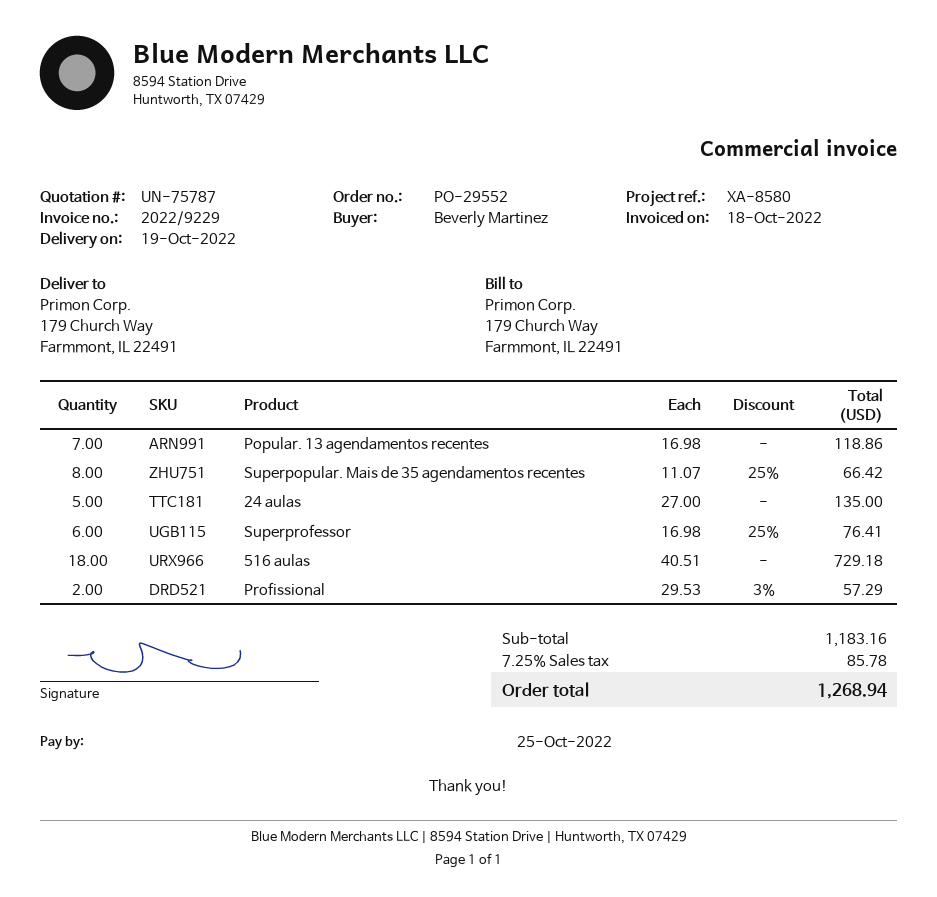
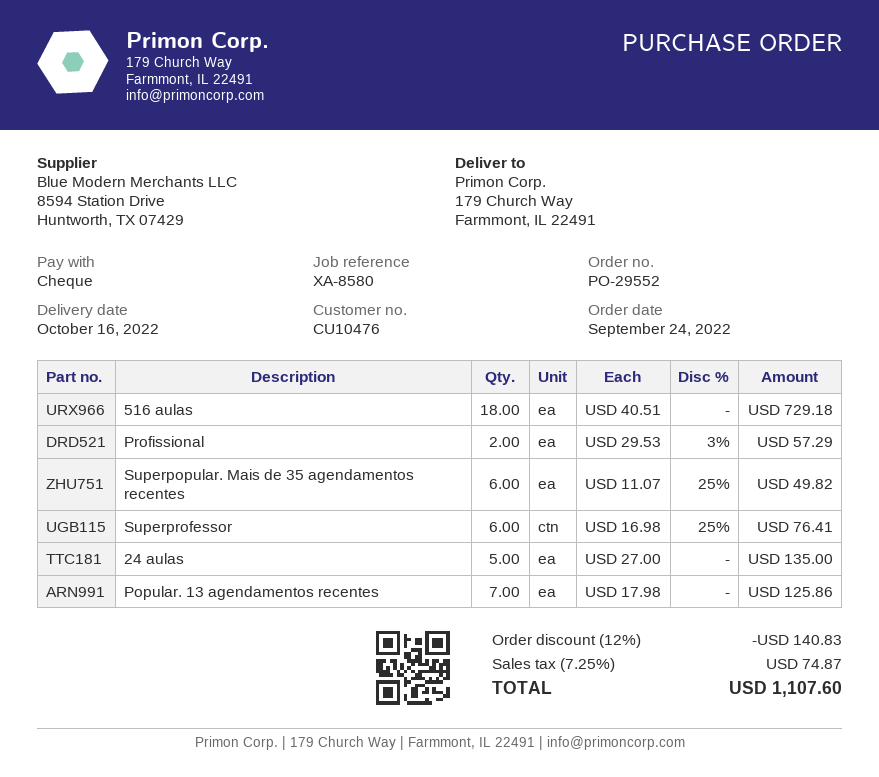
delivery date: 2022-10-19 -> 2022-10-16
Popular. 13 agendamentos recentes: 7 x 16.98 = 118.86 -> 7 x 17.98 = 125.86
Superpopular. Mais de 35 agendamentos recentes: 8 x 11.07 - 25% = 66.42 -> 6 x 11.07 - 25% = 49.82
discount: none -> 12% = 140.83
tax: 7.25% = 85.78 -> 7.25% = 74.87
total: 1268.94 -> 1107.60

